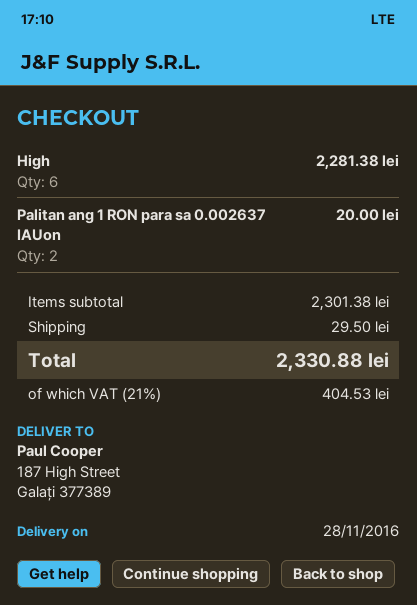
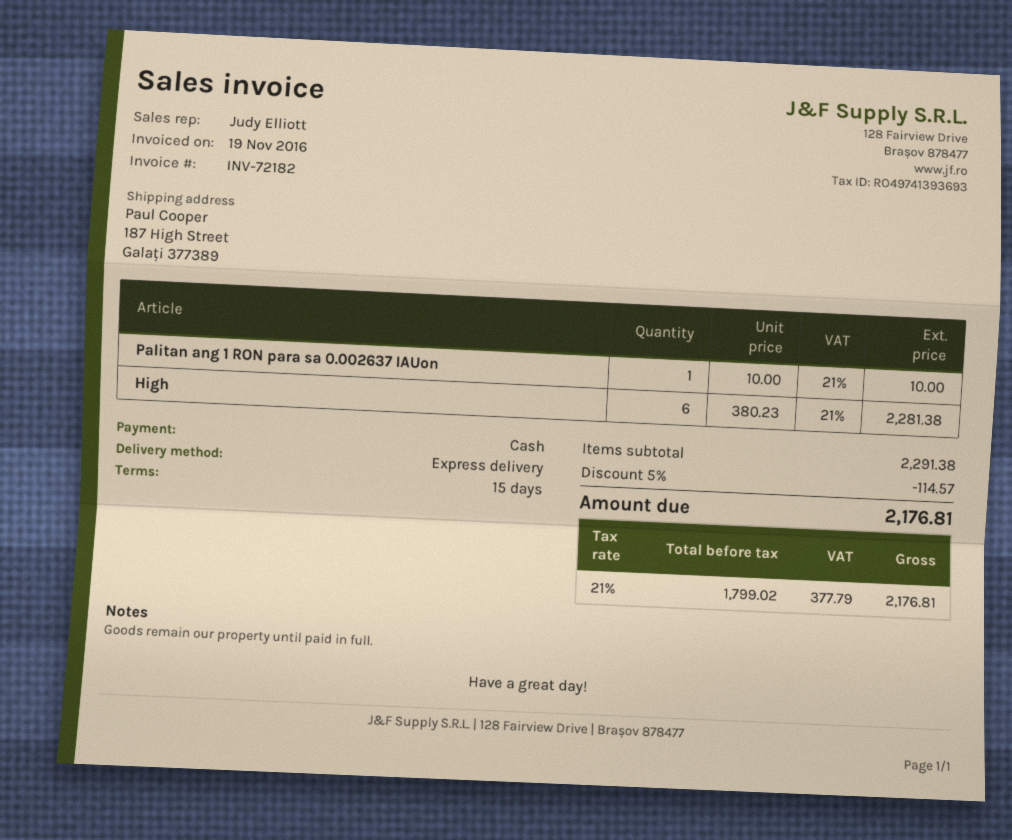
Palitan ang 1 RON para sa 0.002637 IAUon: 2 for 20.00 -> 1 for 10.00
subtotal: 2301.38 -> 2291.38
discount: none -> 5% = 114.57
shipping: 29.50 -> none
tax: 21% = 404.53 -> 21% = 377.79
total: 2330.88 -> 2176.81

